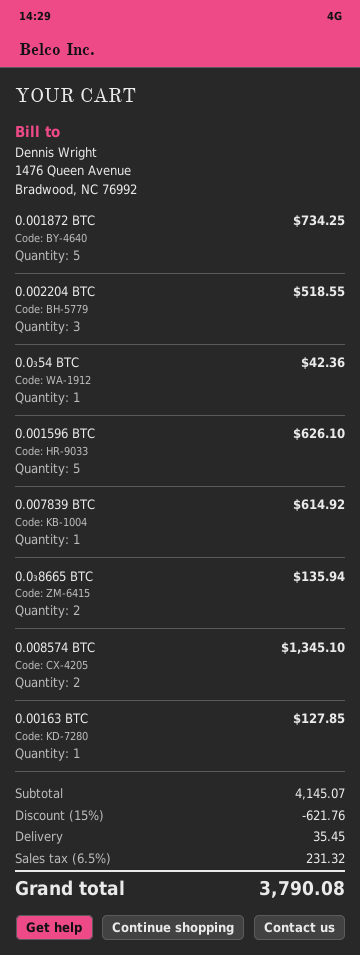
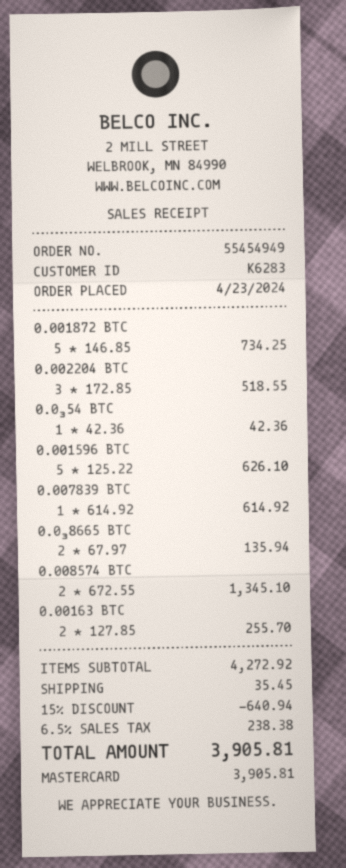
0.00163 BTC: 1 for 127.85 -> 2 for 255.70
subtotal: 4145.07 -> 4272.92
discount: 15% = 621.76 -> 15% = 640.94
tax: 6.5% = 231.32 -> 6.5% = 238.38
total: 3790.08 -> 3905.81

